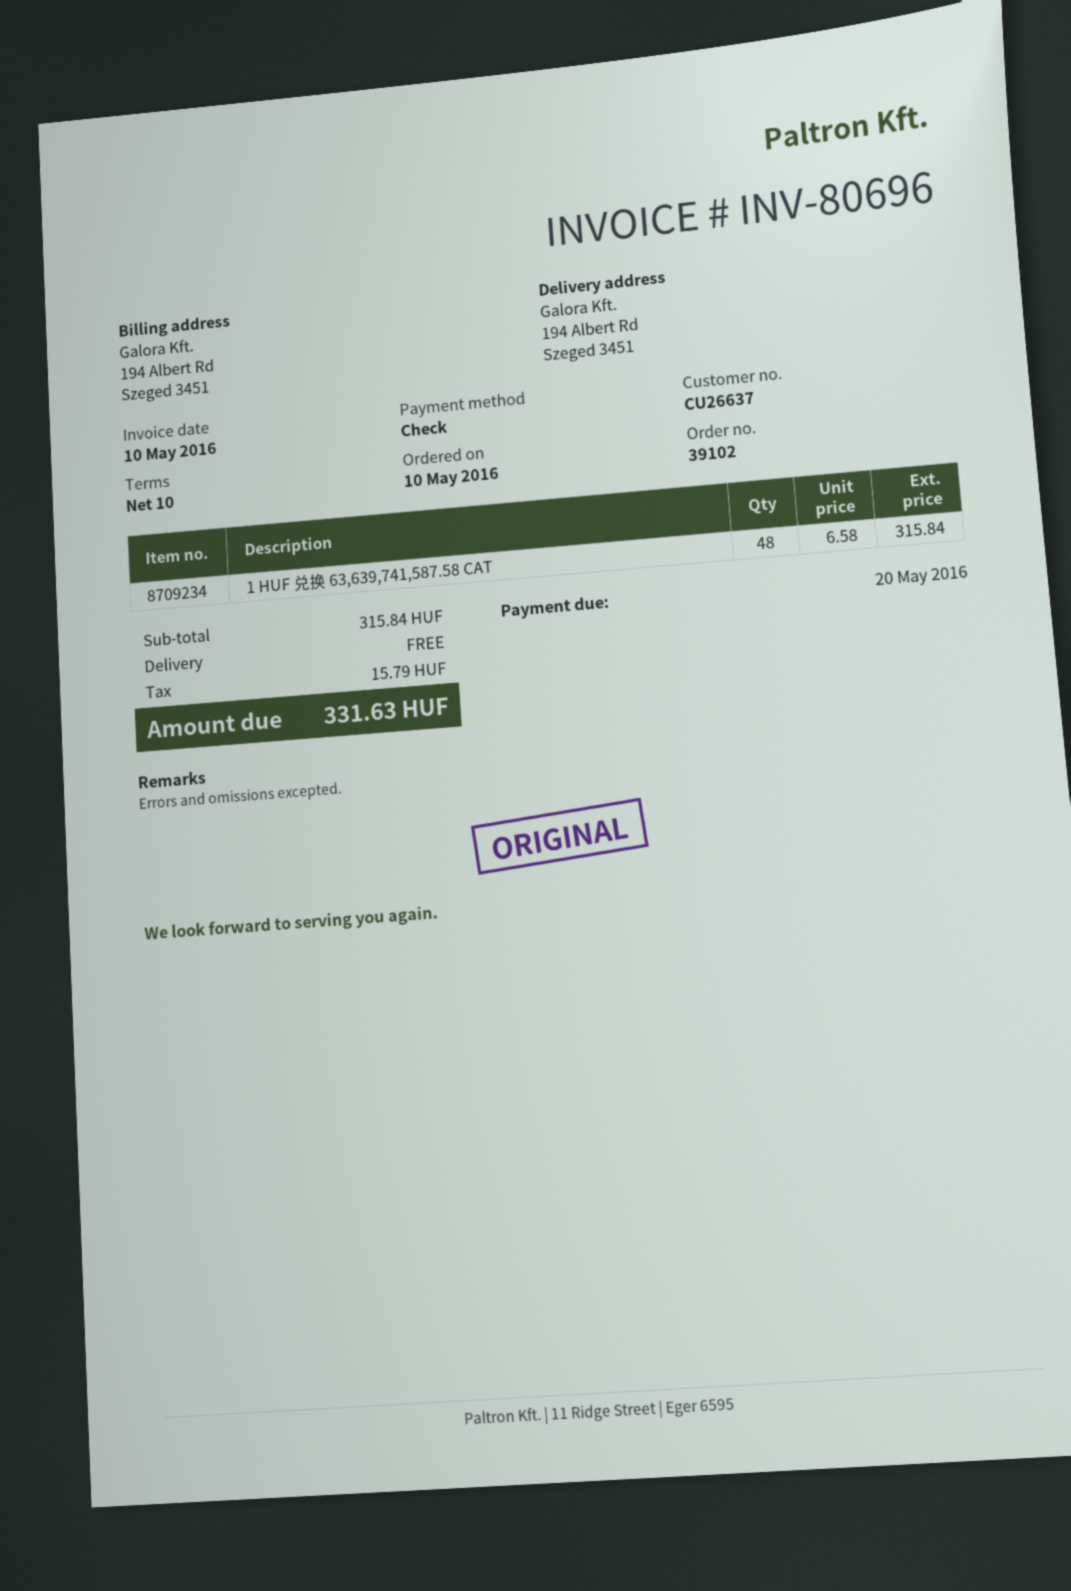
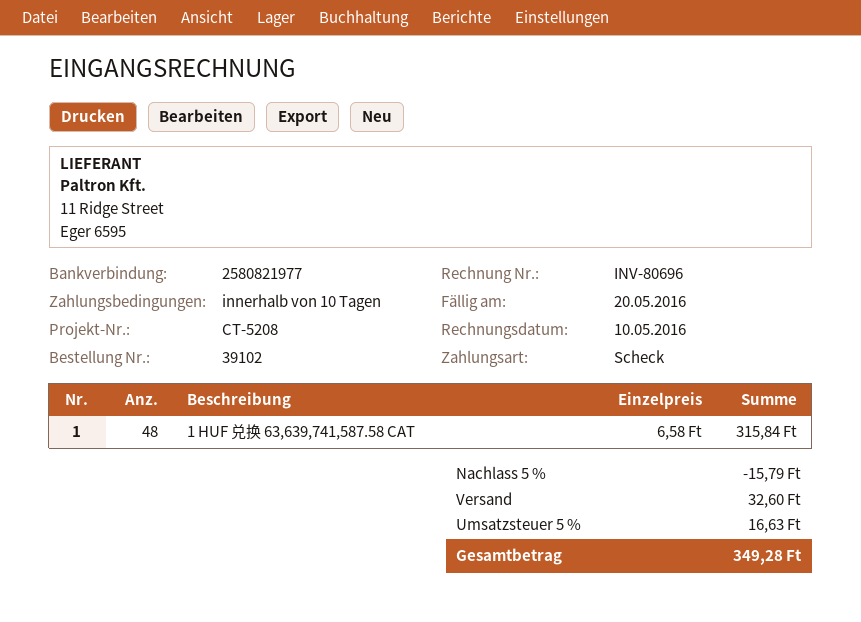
discount: none -> 5% = 15.79
shipping: 0.00 -> 32.60
tax: 15.79 -> 16.63
total: 331.63 -> 349.28

